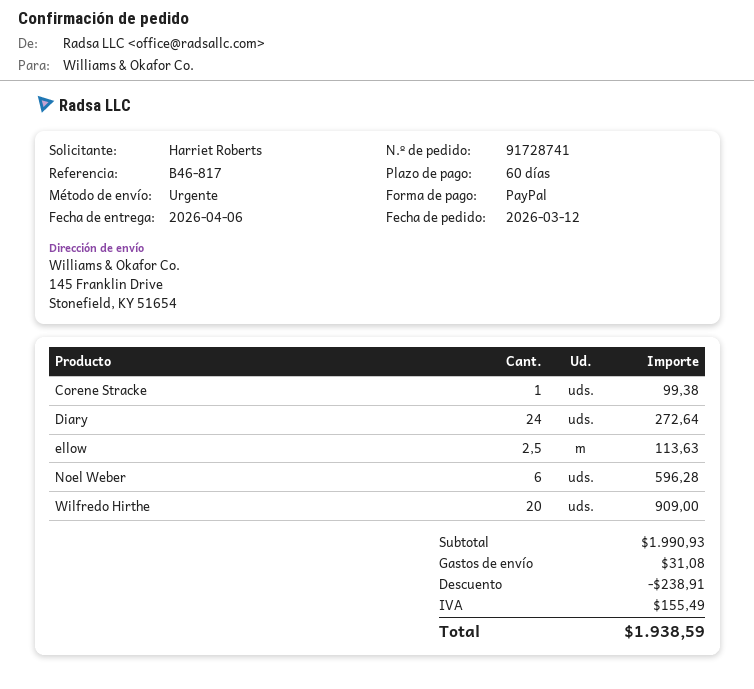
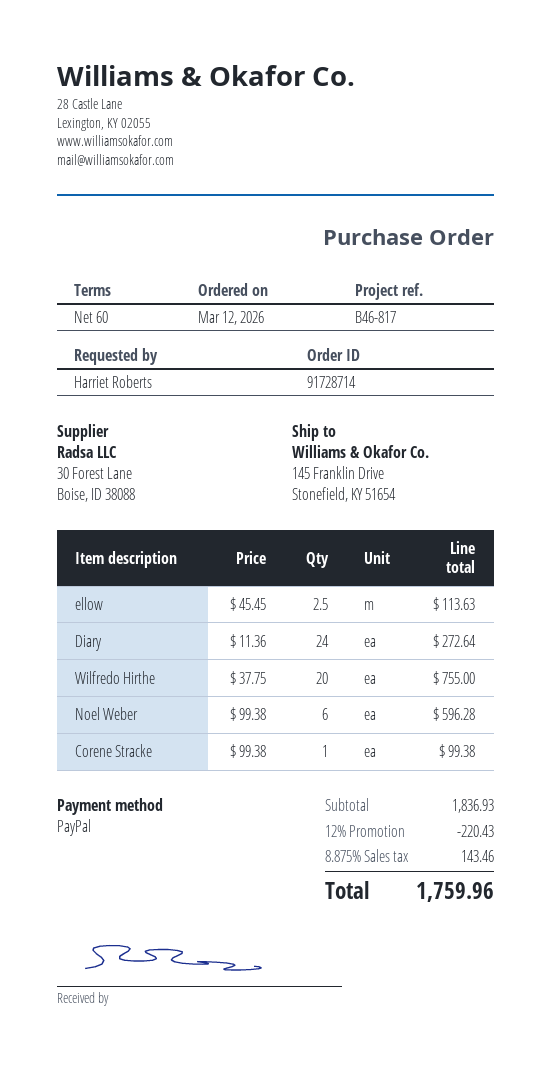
order number: 91728741 -> 91728714
Wilfredo Hirthe: 20 for 909.00 -> 20 for 755.00
subtotal: 1990.93 -> 1836.93
discount: 238.91 -> 220.43
shipping: 31.08 -> none
tax: 155.49 -> 143.46
total: 1938.59 -> 1759.96

